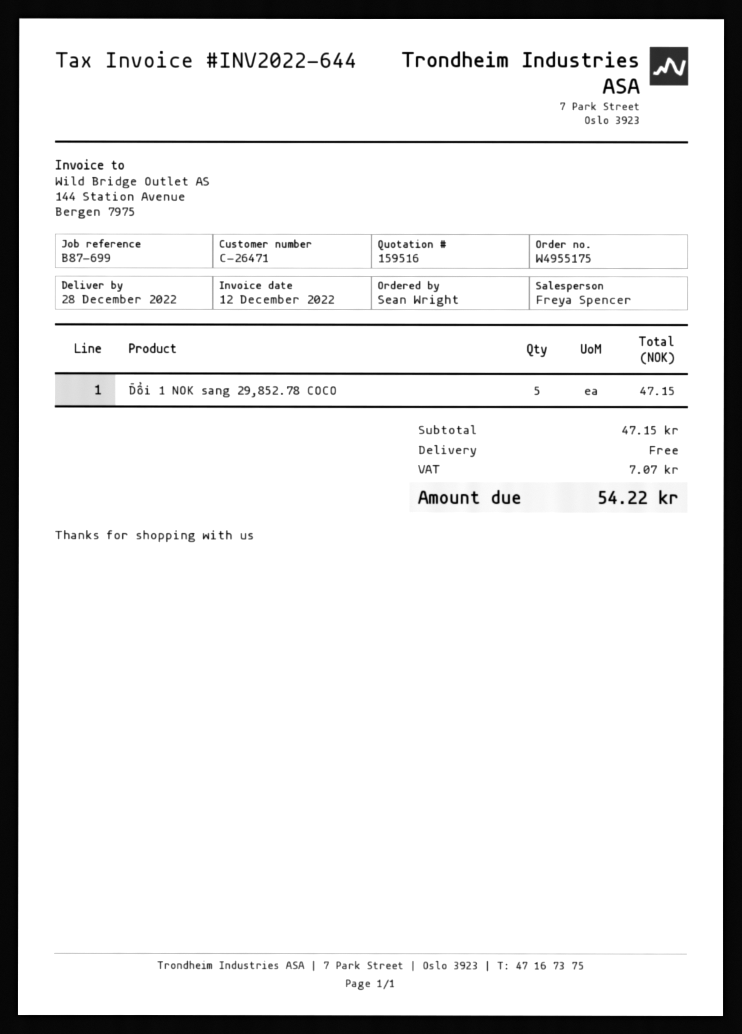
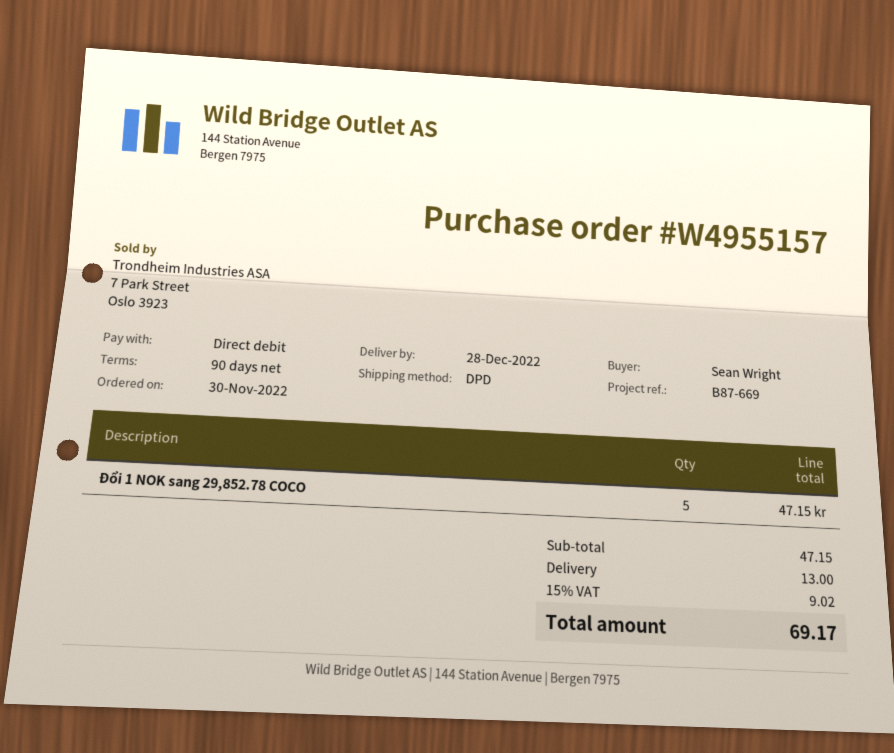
order number: W4955175 -> W4955157
reference: B87-699 -> B87-669
shipping: 0.00 -> 13.00
tax: 7.07 -> 9.02
total: 54.22 -> 69.17

